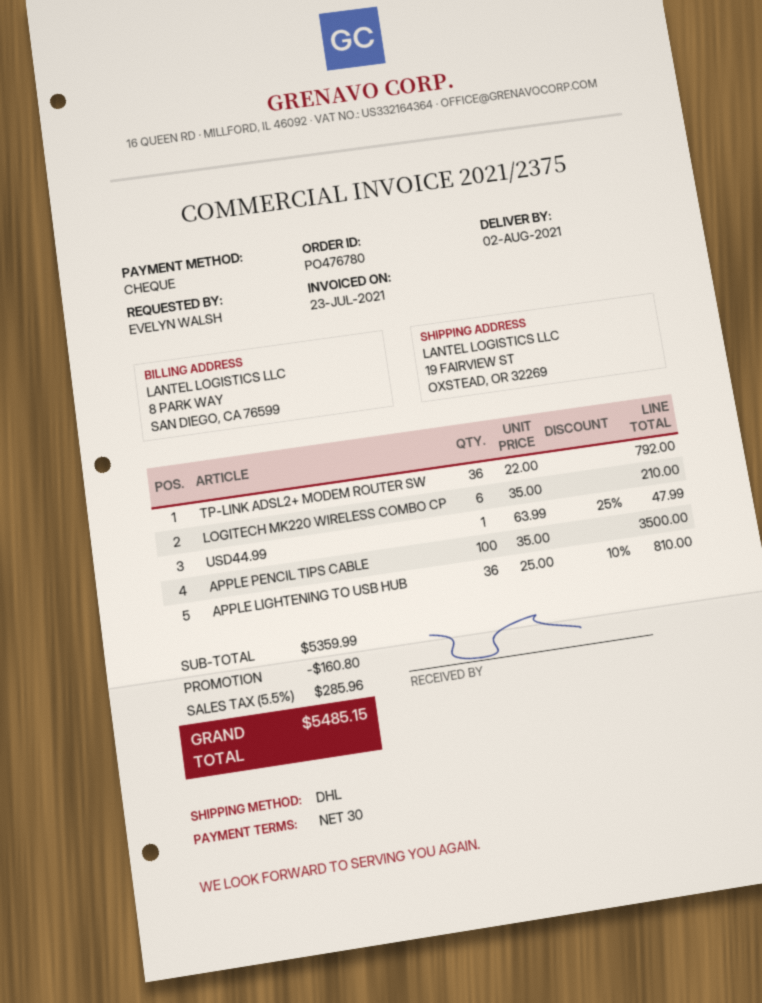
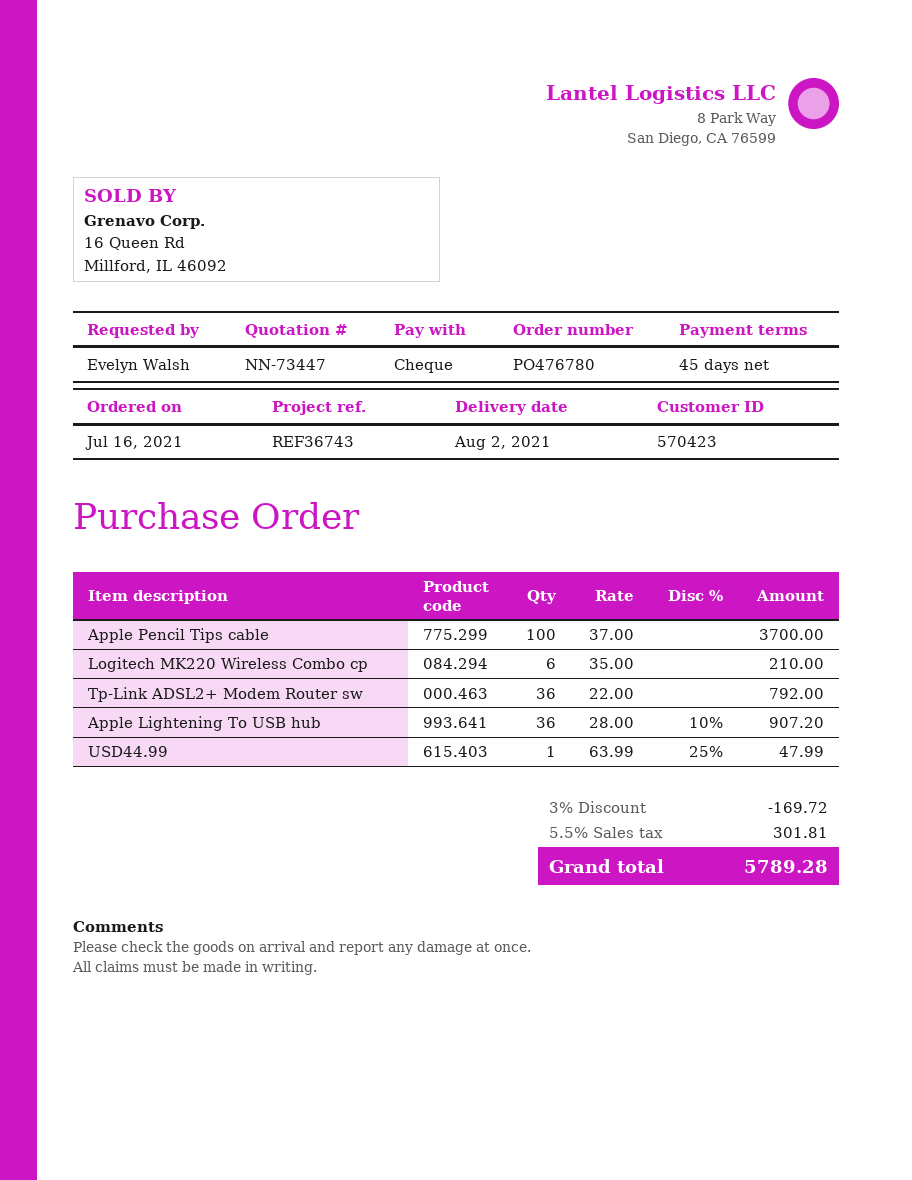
payment terms: 30 days -> 45 days
APPLE PENCIL TIPS CABLE: 100 x 35.00 = 3500.00 -> 100 x 37.00 = 3700.00
APPLE LIGHTENING TO USB HUB: 36 x 25.00 - 10% = 810.00 -> 36 x 28.00 - 10% = 907.20
discount: 160.80 -> 169.72
tax: 5.5% = 285.96 -> 5.5% = 301.81
total: 5485.15 -> 5789.28

